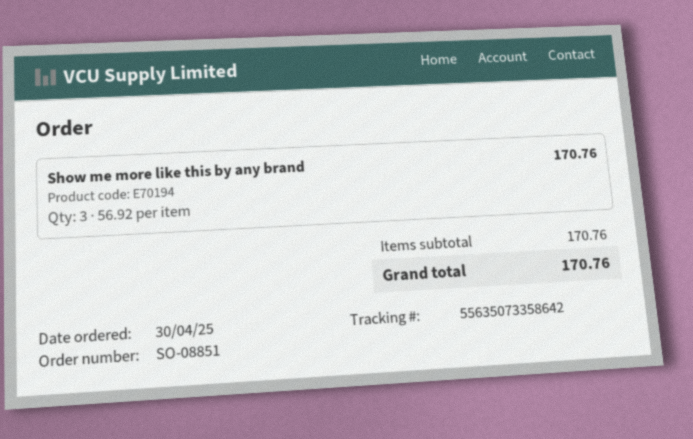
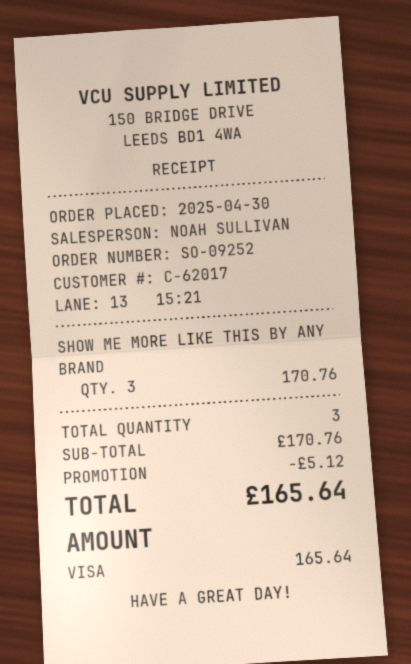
order number: SO-08851 -> SO-09252
discount: none -> 5.12
total: 170.76 -> 165.64

